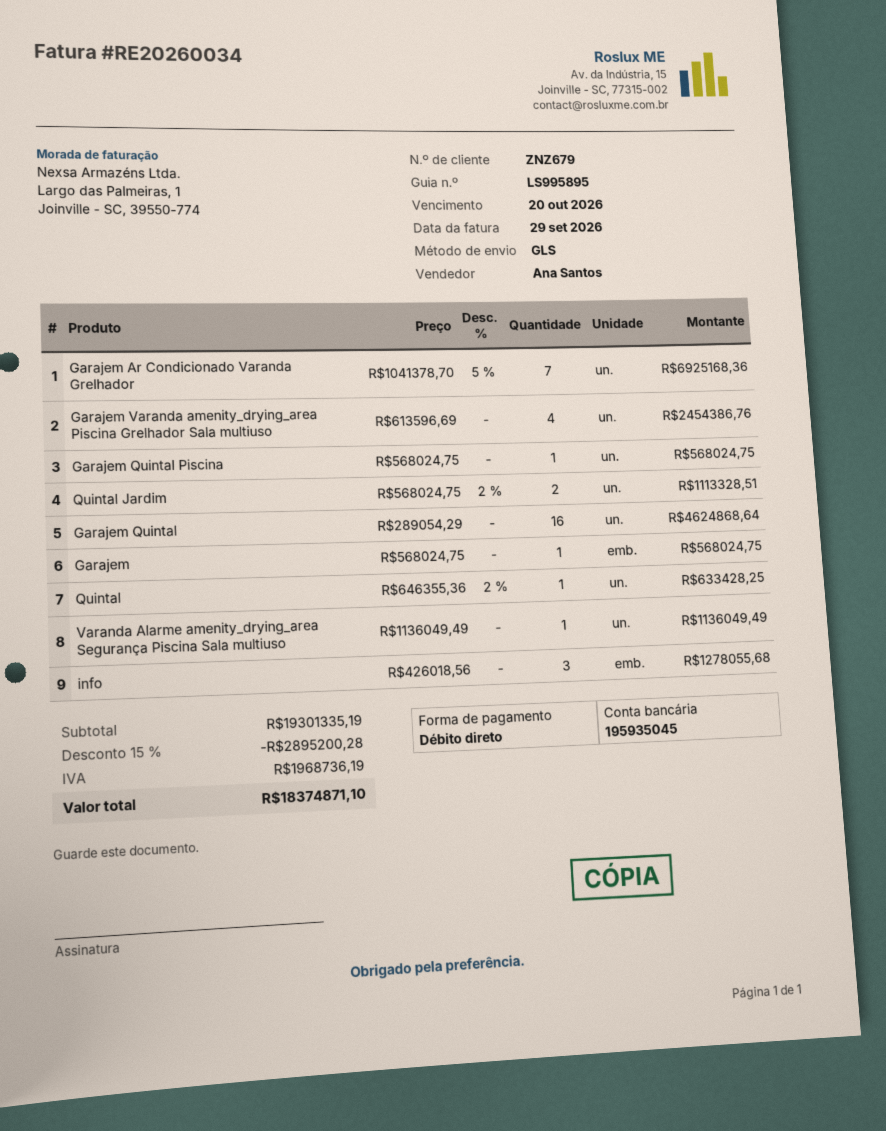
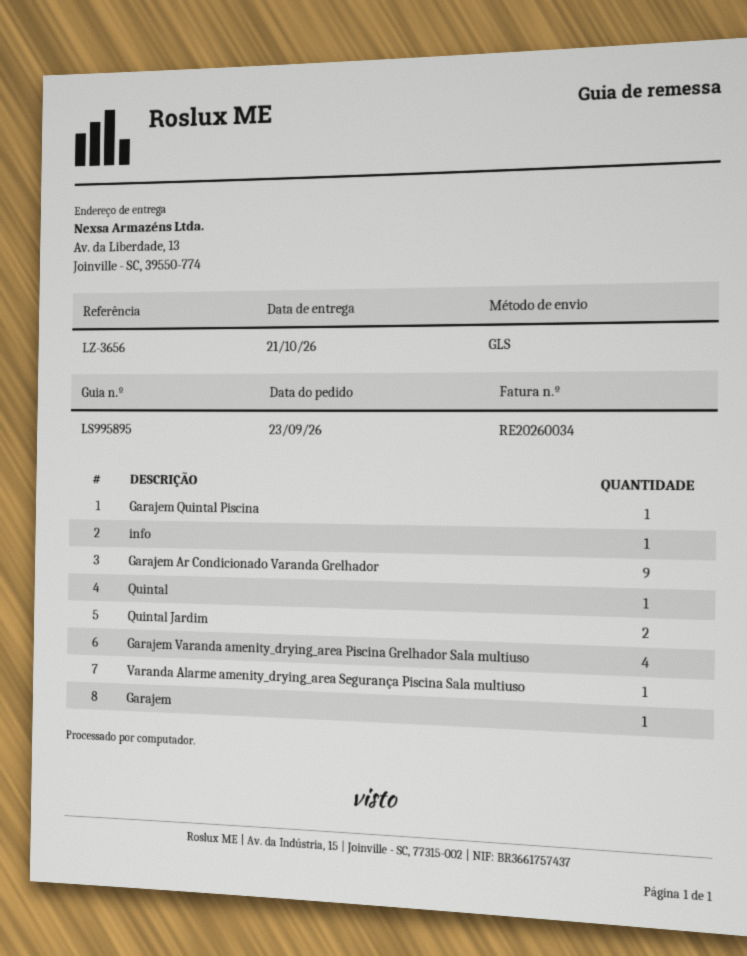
Garajem Ar Condicionado Varanda Grelhador: 7 -> 9
Garajem Quintal: 16 -> none
info: 3 -> 1

